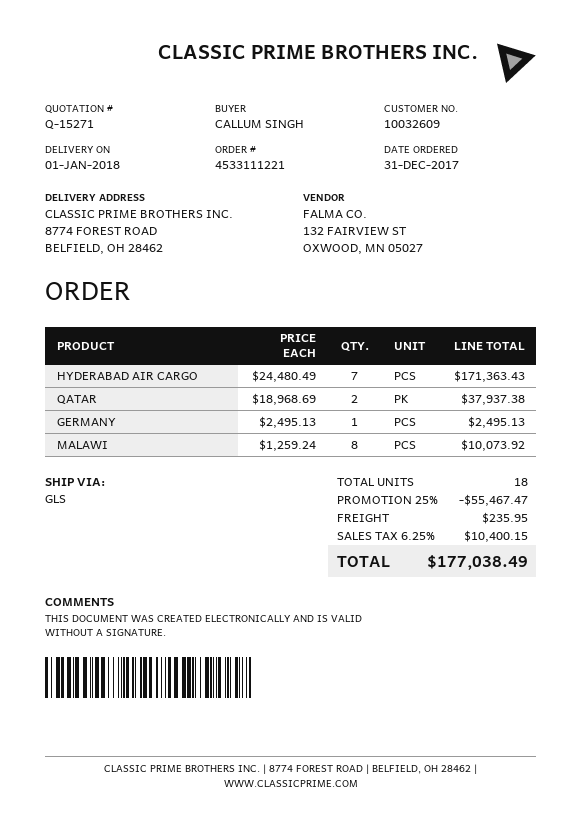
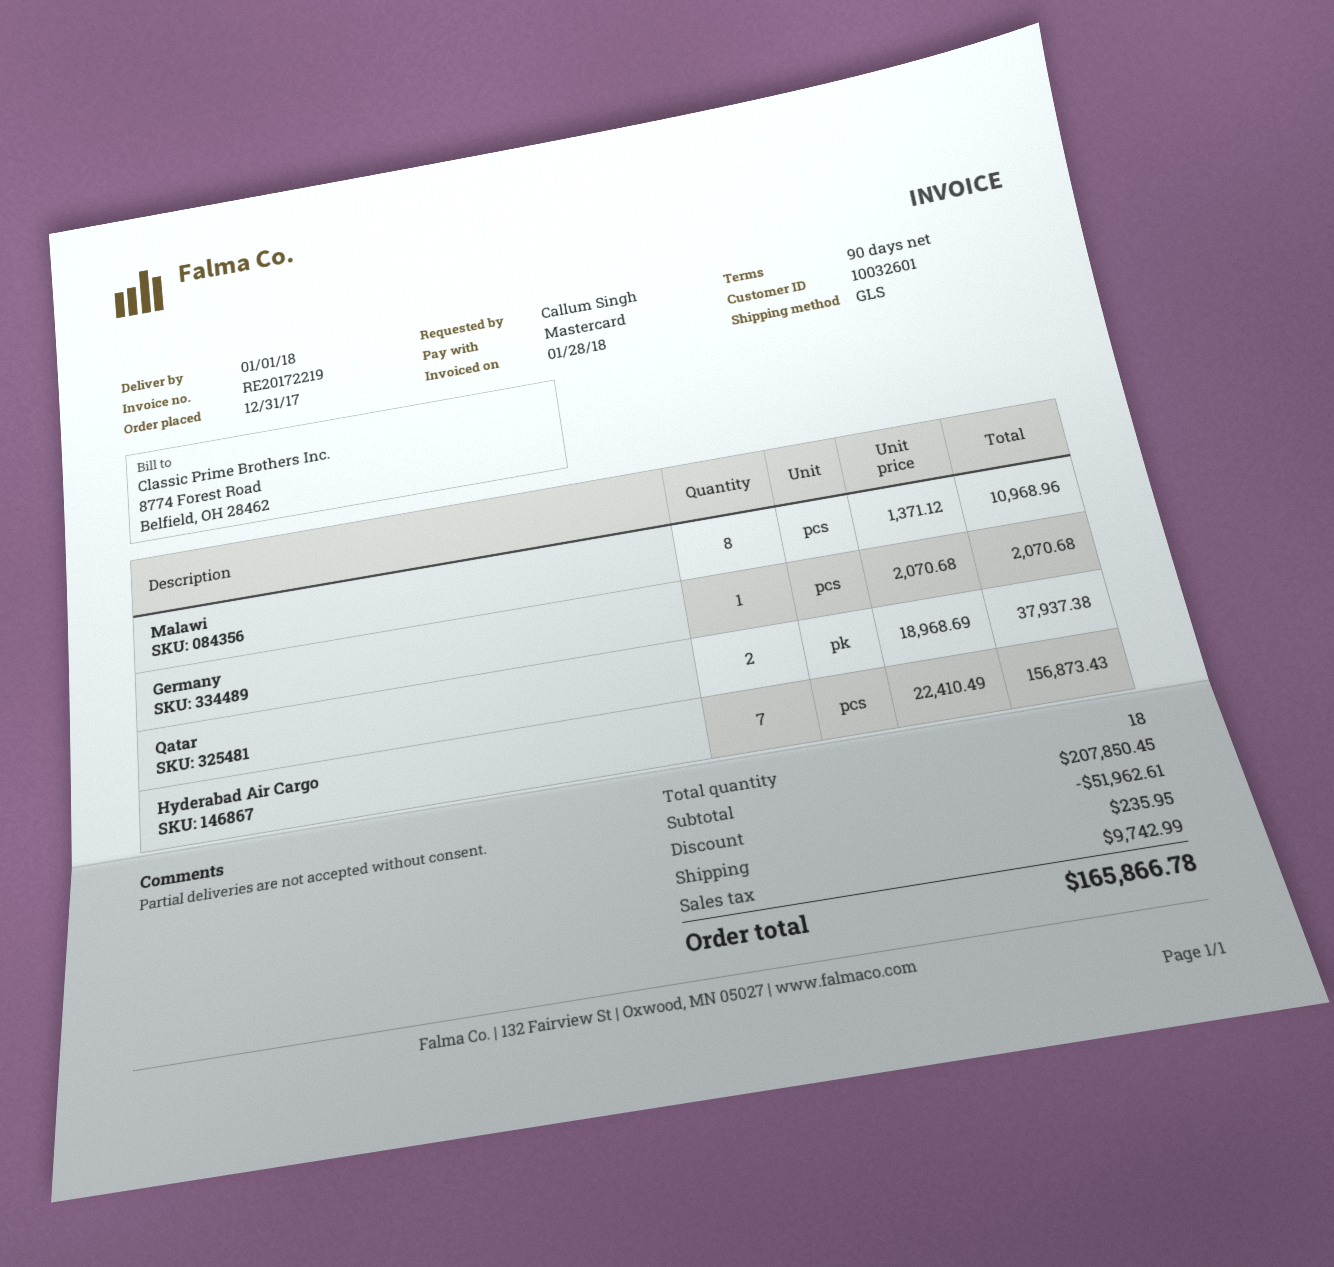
customer number: 10032609 -> 10032601
HYDERABAD AIR CARGO: 7 x 24480.49 = 171363.43 -> 7 x 22410.49 = 156873.43
GERMANY: 1 x 2495.13 = 2495.13 -> 1 x 2070.68 = 2070.68
MALAWI: 8 x 1259.24 = 10073.92 -> 8 x 1371.12 = 10968.96
discount: 55467.47 -> 51962.61
tax: 10400.15 -> 9742.99
total: 177038.49 -> 165866.78

